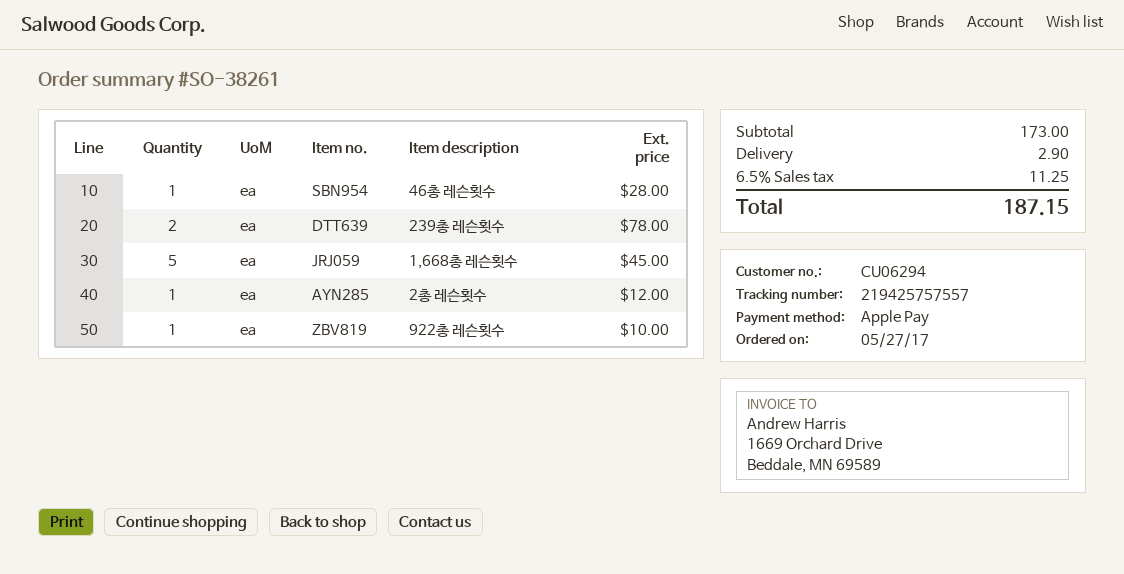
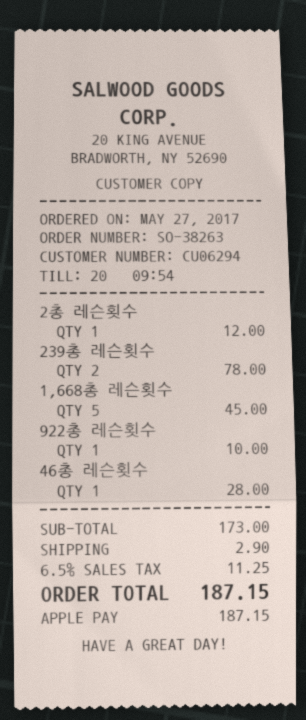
order number: SO-38261 -> SO-38263

